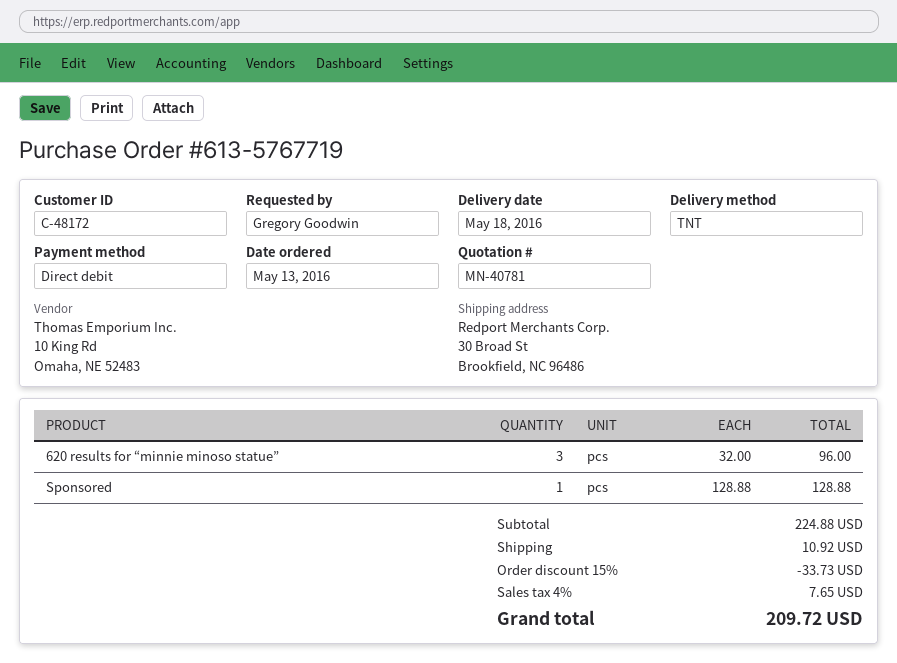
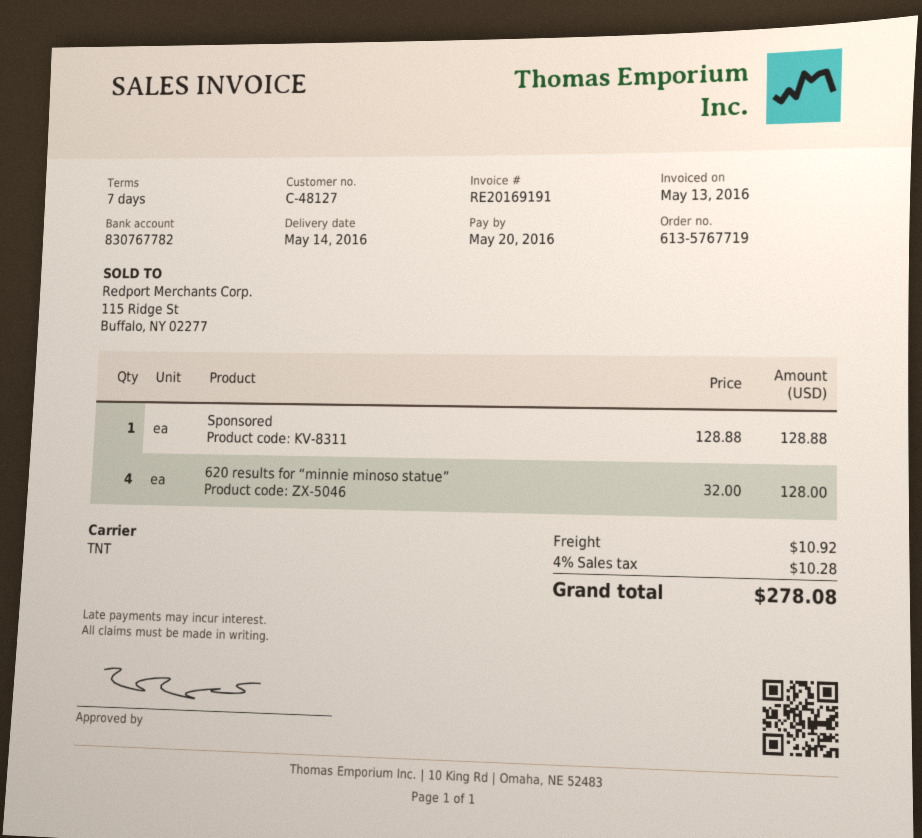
delivery date: 2016-05-18 -> 2016-05-14
customer number: C-48172 -> C-48127
620 results for “minnie minoso statue”: 3 x 32.00 = 96.00 -> 4 x 32.00 = 128.00
discount: 15% = 33.73 -> none
tax: 4% = 7.65 -> 4% = 10.28
total: 209.72 -> 278.08

